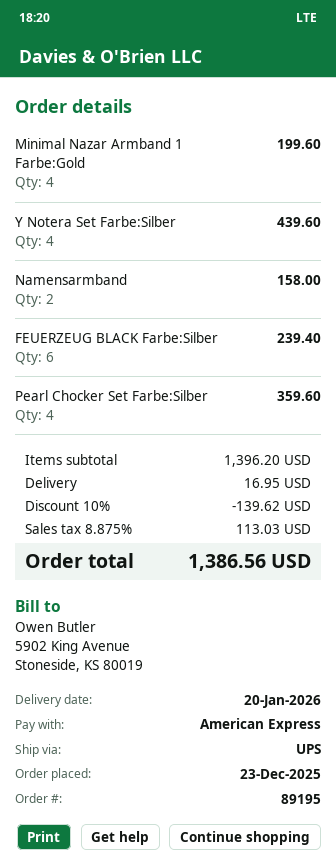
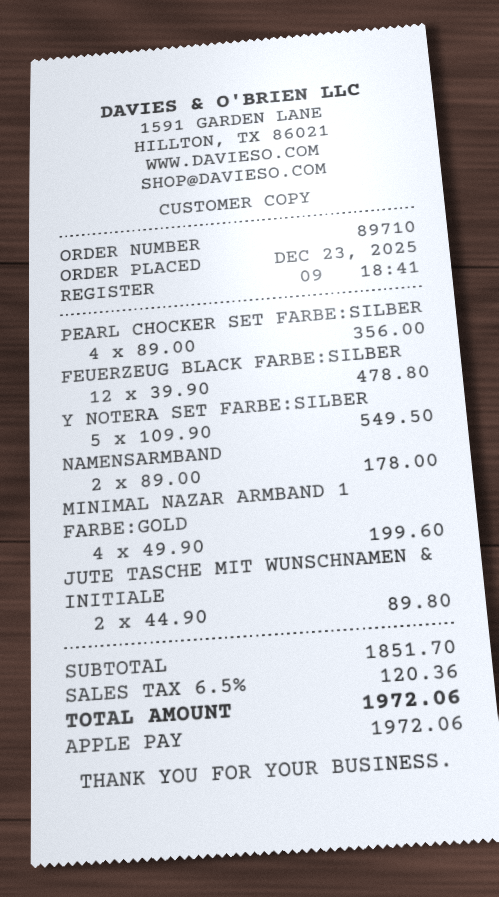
order number: 89195 -> 89710
payment method: American Express -> Apple Pay
Y Notera Set Farbe:Silber: 4 for 439.60 -> 5 for 549.50
Namensarmband: 2 for 158.00 -> 2 for 178.00
FEUERZEUG BLACK Farbe:Silber: 6 for 239.40 -> 12 for 478.80
Pearl Chocker Set Farbe:Silber: 4 for 359.60 -> 4 for 356.00
JUTE TASCHE MIT WUNSCHNAMEN & INITIALE: none -> 2 for 89.80
subtotal: 1396.20 -> 1851.70
discount: 10% = 139.62 -> none
shipping: 16.95 -> none
tax: 8.875% = 113.03 -> 6.5% = 120.36
total: 1386.56 -> 1972.06

